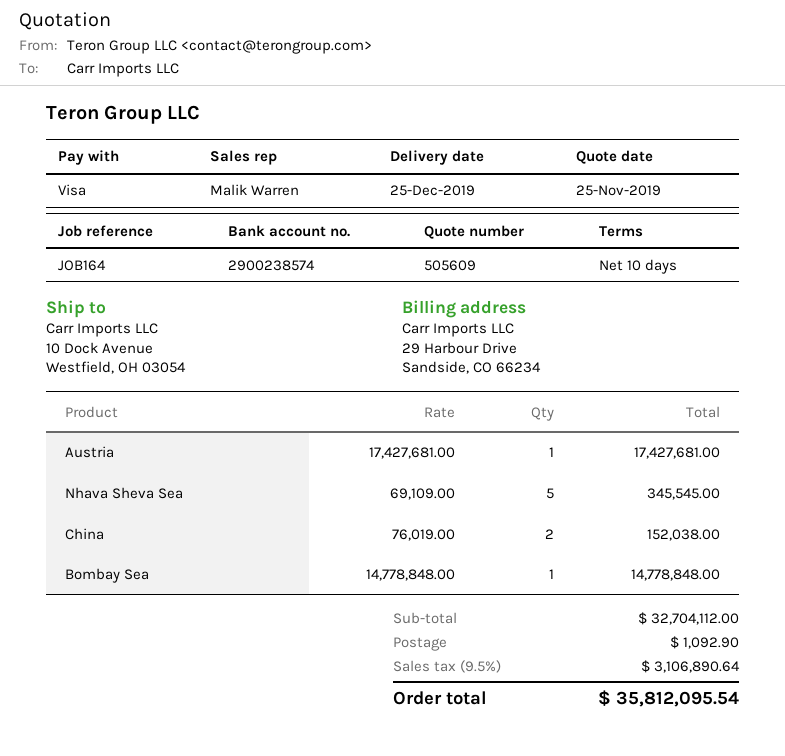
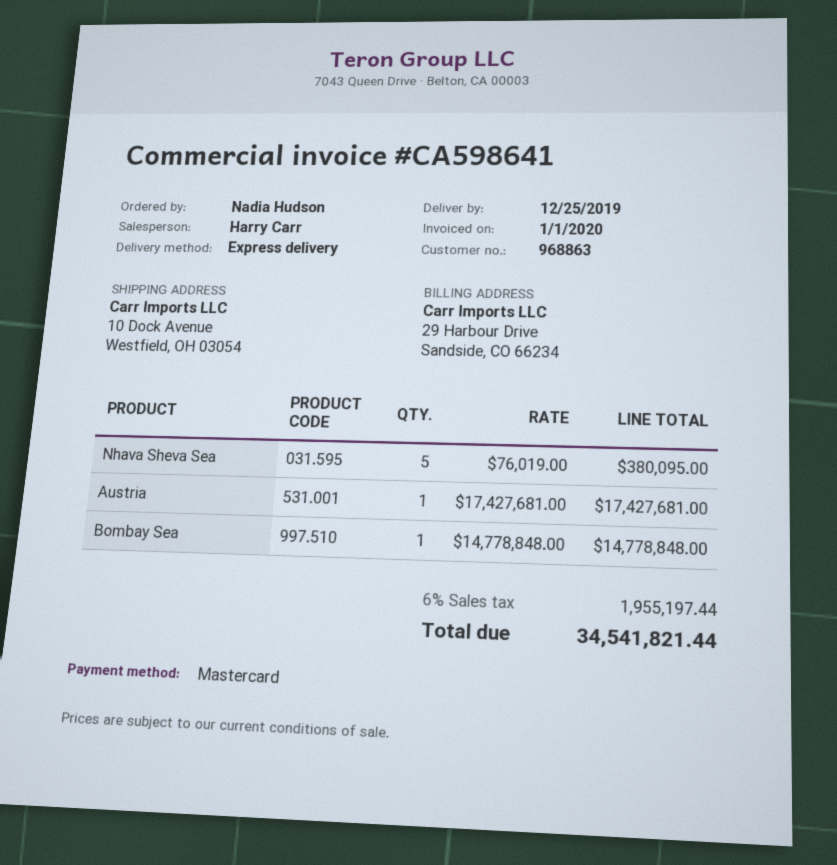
sales rep: Malik Warren -> Harry Carr
payment method: Visa -> Mastercard
Nhava Sheva Sea: 5 x 69109.00 = 345545.00 -> 5 x 76019.00 = 380095.00
China: 2 x 76019.00 = 152038.00 -> none
shipping: 1092.90 -> none
tax: 9.5% = 3106890.64 -> 6% = 1955197.44
total: 35812095.54 -> 34541821.44

